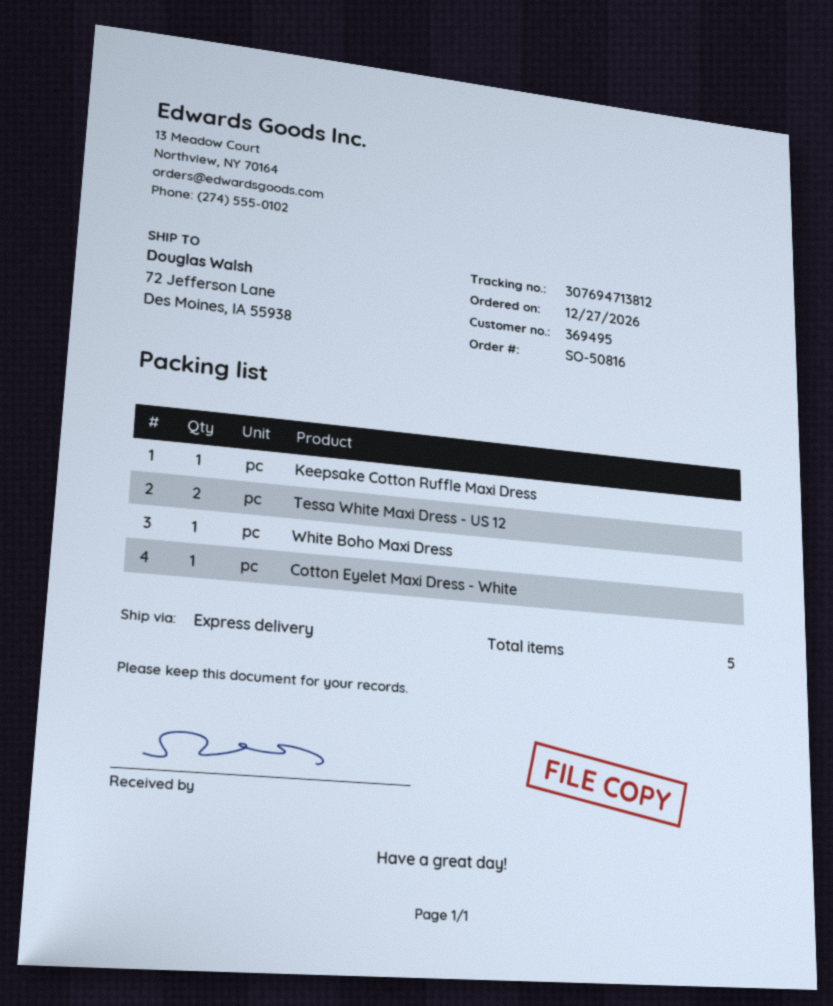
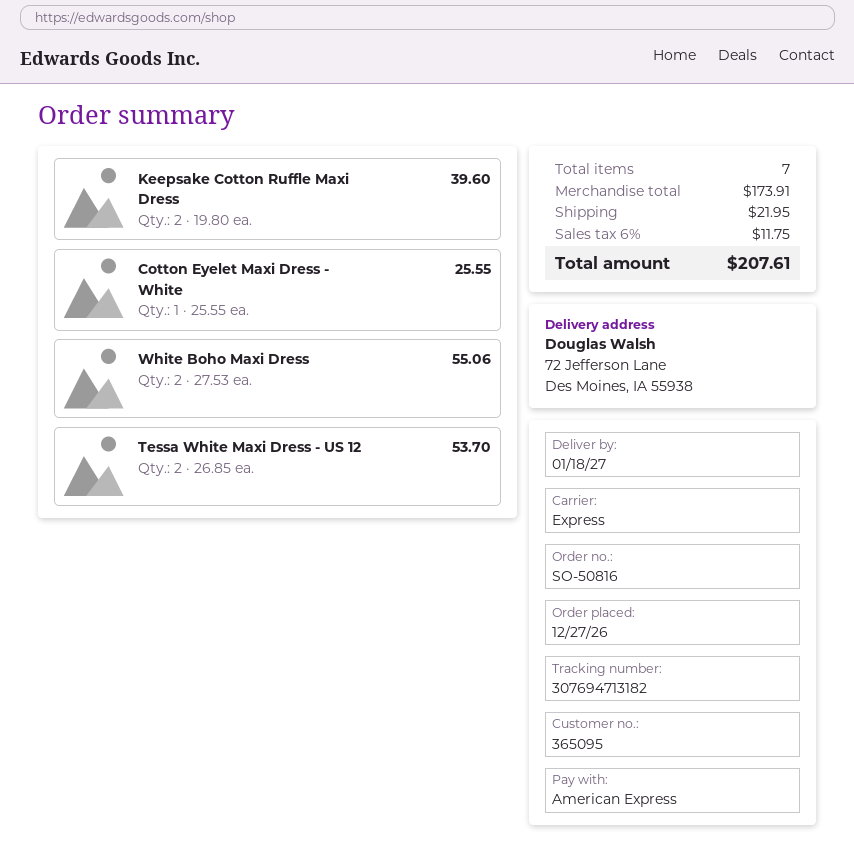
customer number: 369495 -> 365095
tracking number: 307694713812 -> 307694713182
Keepsake Cotton Ruffle Maxi Dress: 1 -> 2
White Boho Maxi Dress: 1 -> 2
total quantity: 5 -> 7

